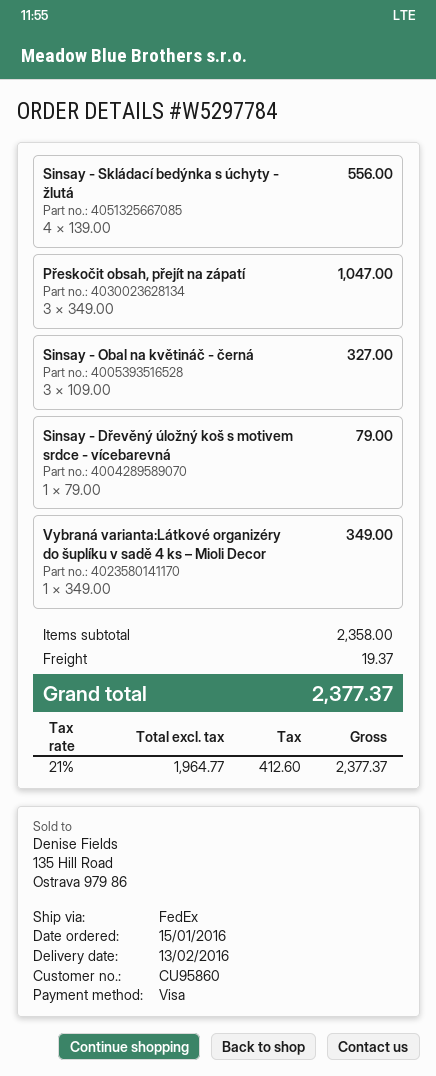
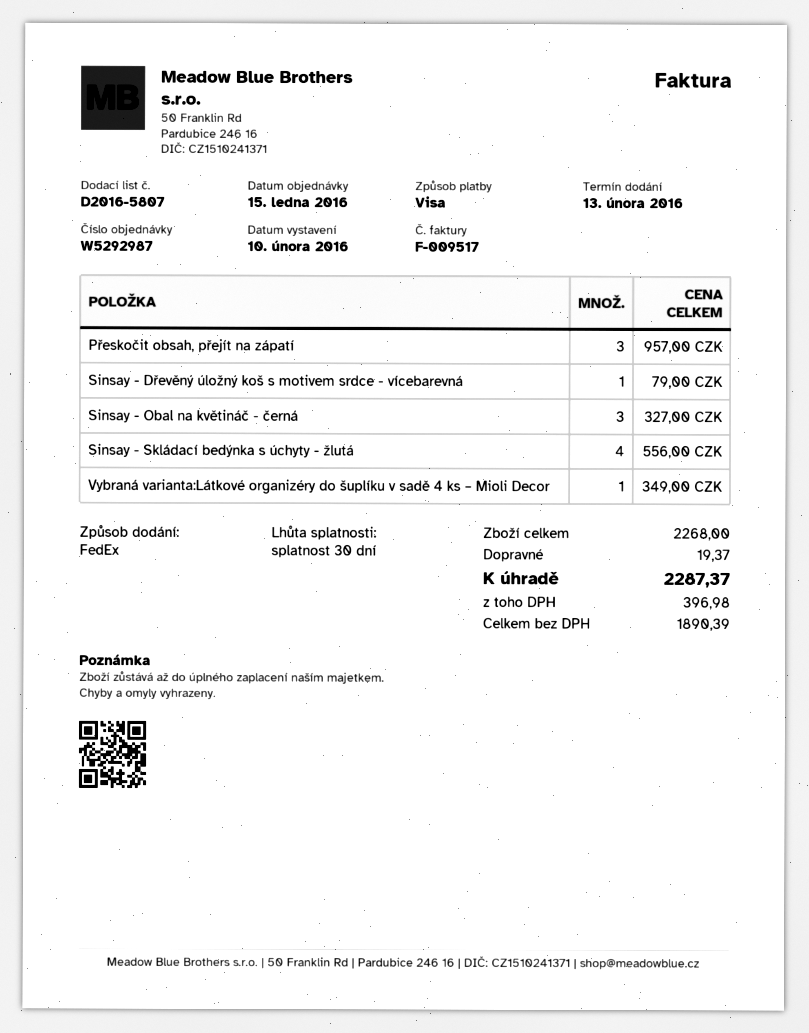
order number: W5297784 -> W5292987
Přeskočit obsah, přejít na zápatí: 3 for 1047.00 -> 3 for 957.00
subtotal: 2358.00 -> 2268.00
net: 1964.77 -> 1890.39
tax: 412.60 -> 396.98
total: 2377.37 -> 2287.37

